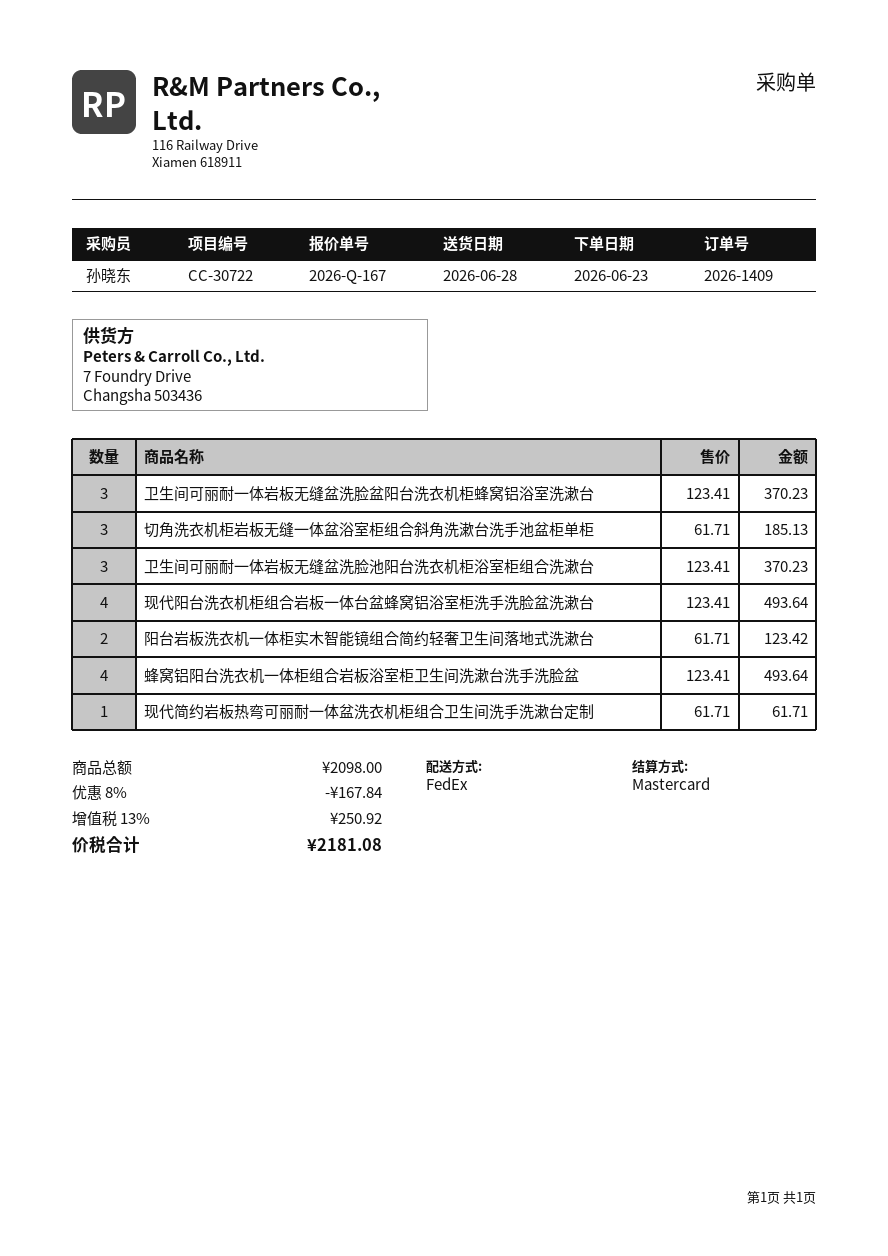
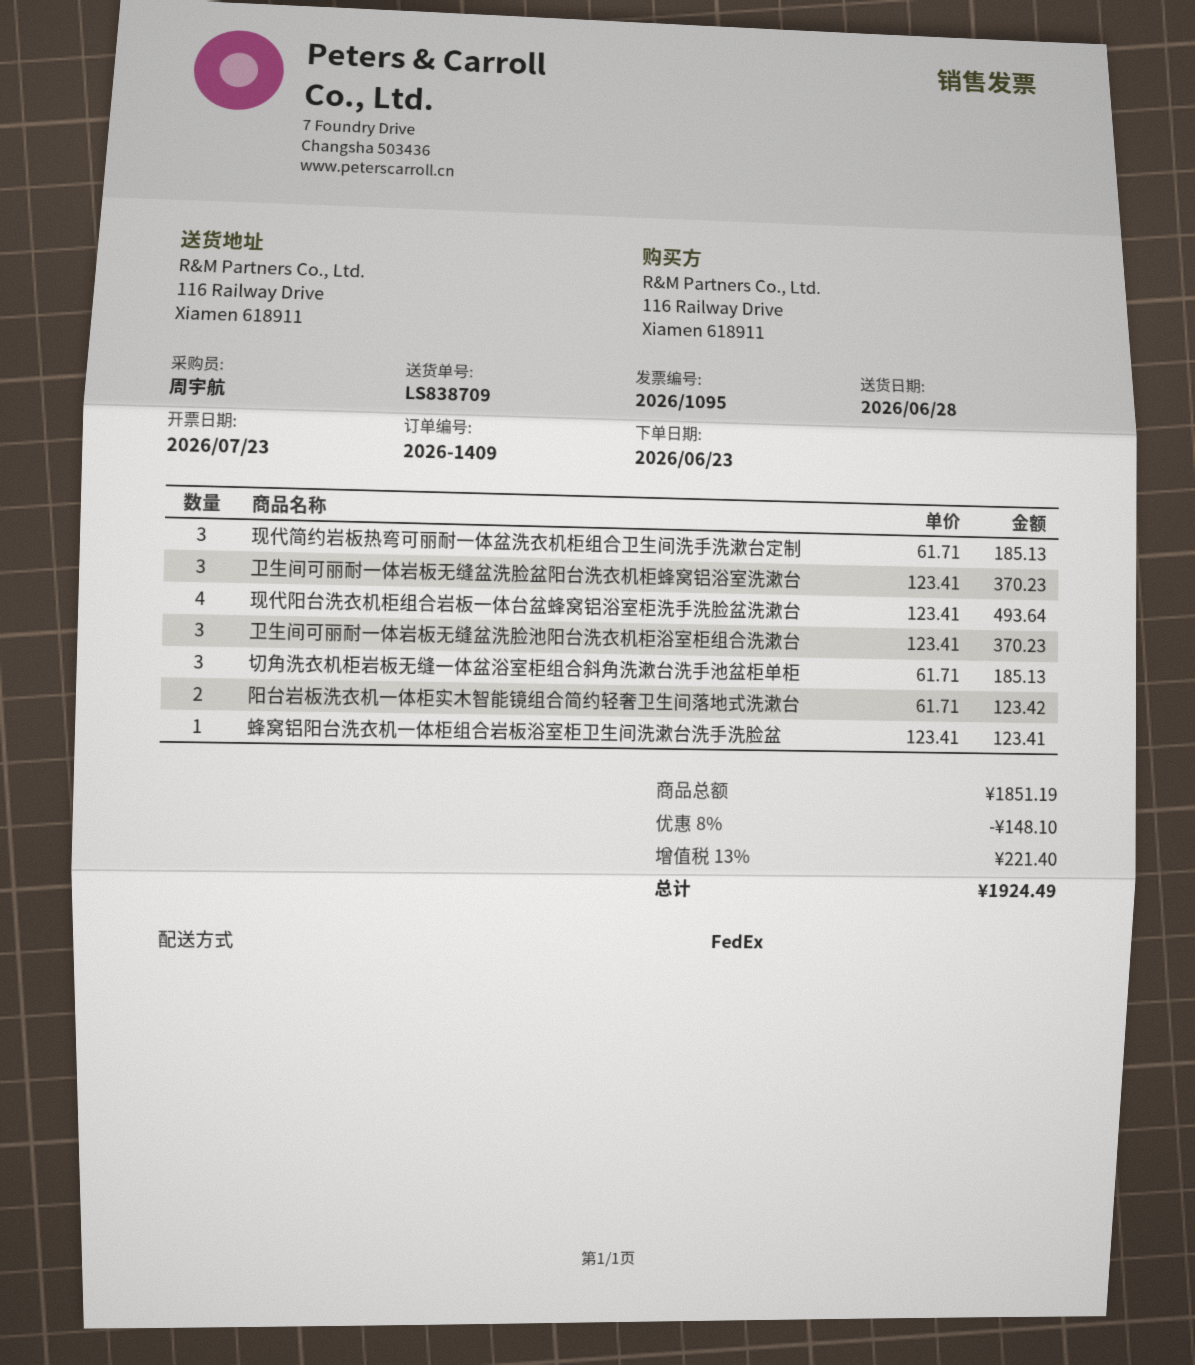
ordered by: 孙晓东 -> 周宇航
蜂窝铝阳台洗衣机一体柜组合岩板浴室柜卫生间洗漱台洗手洗脸盆: 4 x 123.41 = 493.64 -> 1 x 123.41 = 123.41
现代简约岩板热弯可丽耐一体盆洗衣机柜组合卫生间洗手洗漱台定制: 1 x 61.71 = 61.71 -> 3 x 61.71 = 185.13
subtotal: 2098.00 -> 1851.19
discount: 8% = 167.84 -> 8% = 148.10
tax: 13% = 250.92 -> 13% = 221.40
total: 2181.08 -> 1924.49

